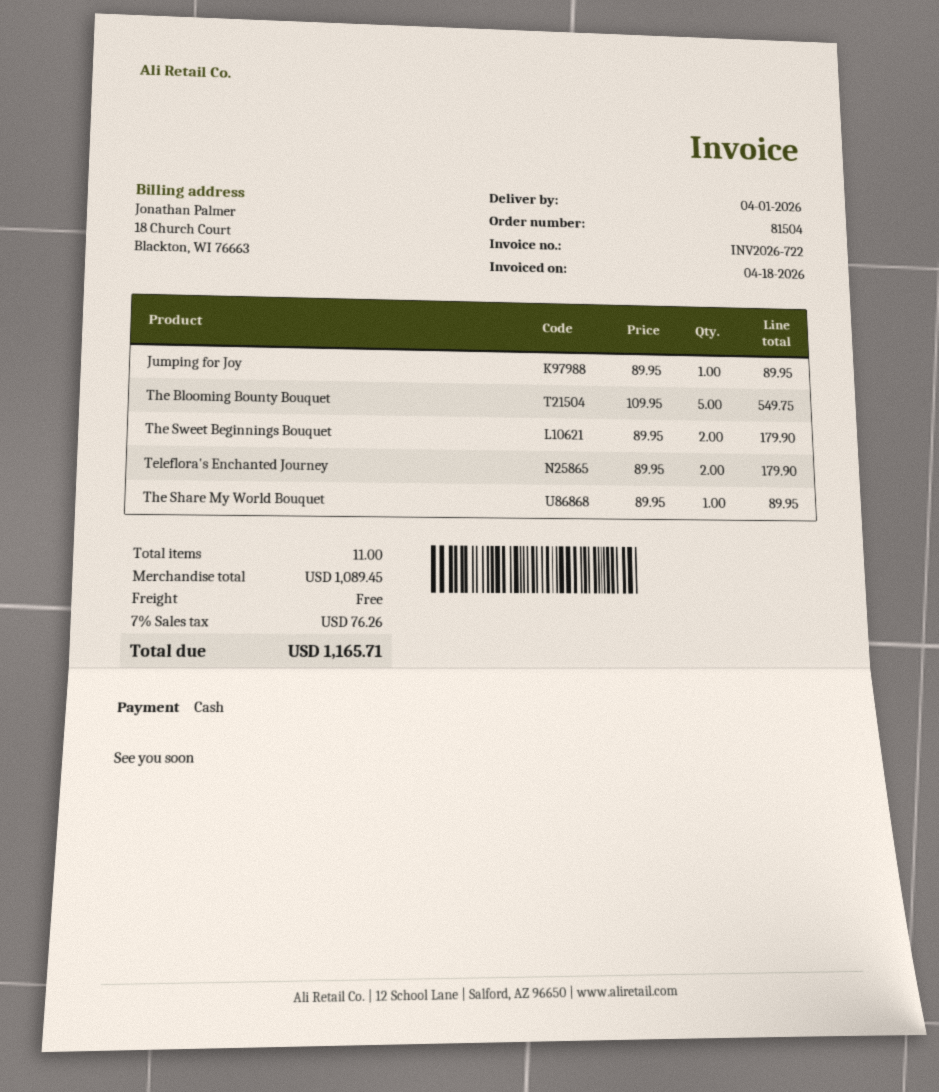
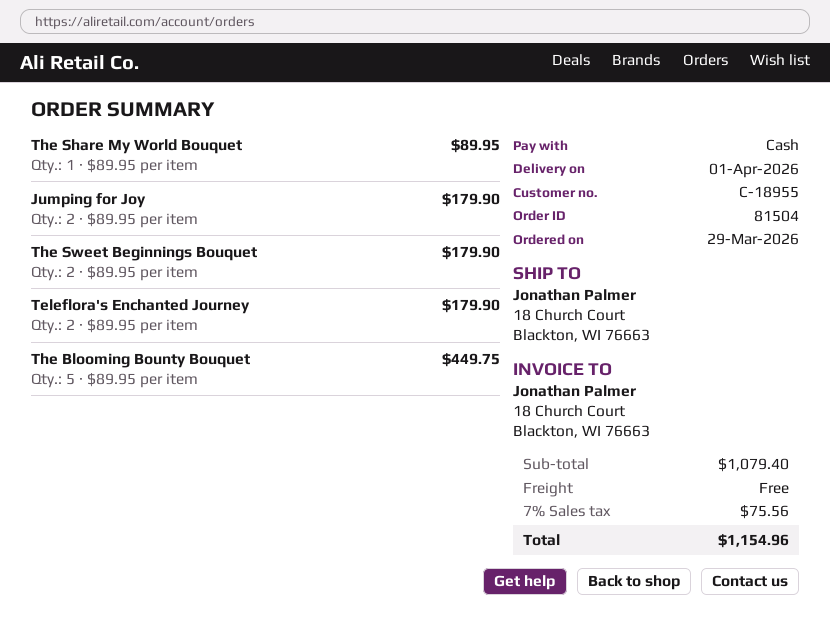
Jumping for Joy: 1 x 89.95 = 89.95 -> 2 x 89.95 = 179.90
The Blooming Bounty Bouquet: 5 x 109.95 = 549.75 -> 5 x 89.95 = 449.75
subtotal: 1089.45 -> 1079.40
tax: 7% = 76.26 -> 7% = 75.56
total: 1165.71 -> 1154.96

